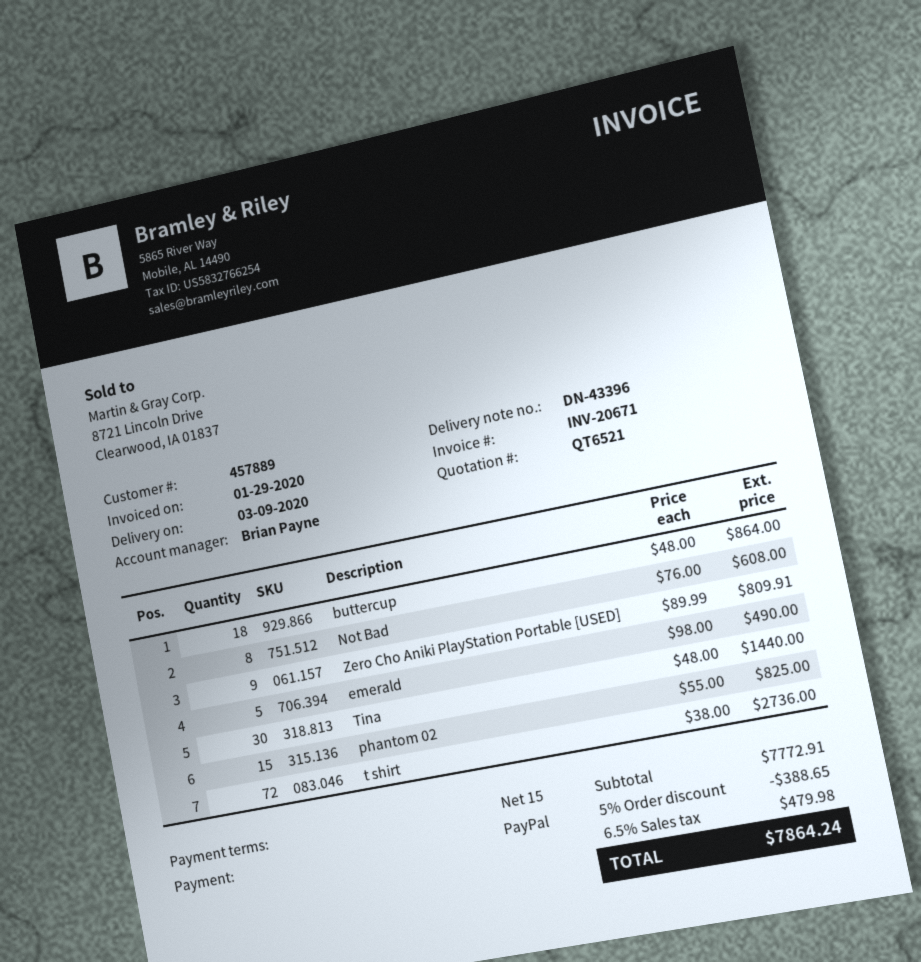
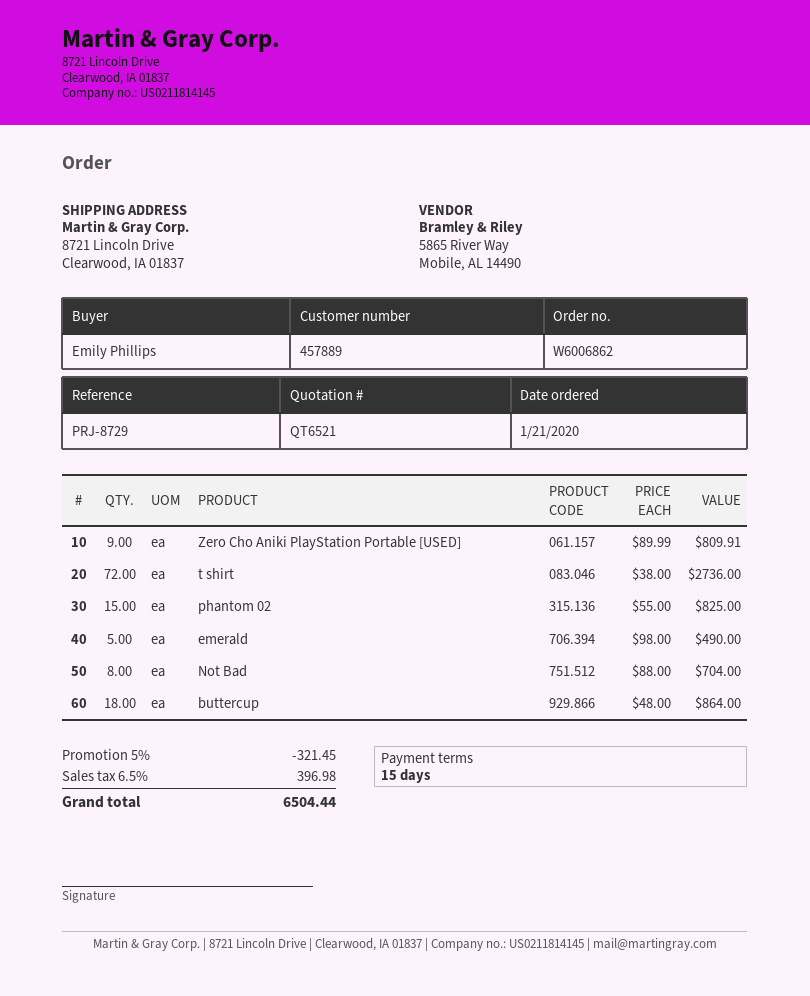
Not Bad: 8 x 76.00 = 608.00 -> 8 x 88.00 = 704.00
Tina: 30 x 48.00 = 1440.00 -> none
discount: 5% = 388.65 -> 5% = 321.45
tax: 6.5% = 479.98 -> 6.5% = 396.98
total: 7864.24 -> 6504.44

